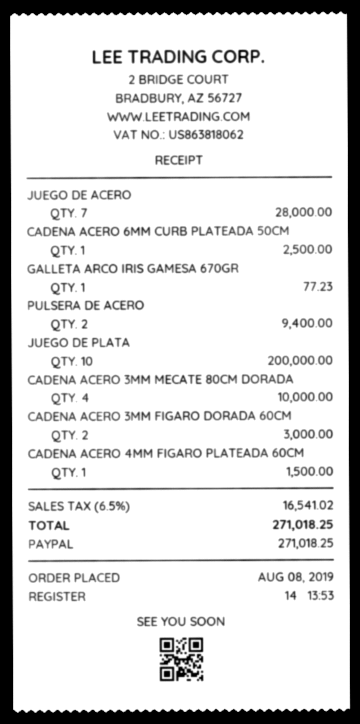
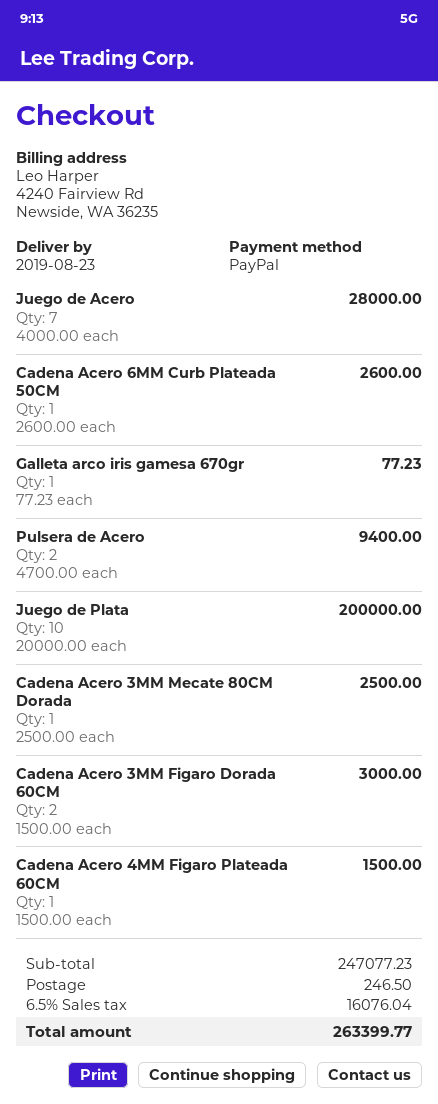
CADENA ACERO 6MM CURB PLATEADA 50CM: 1 for 2500.00 -> 1 for 2600.00
CADENA ACERO 3MM MECATE 80CM DORADA: 4 for 10000.00 -> 1 for 2500.00
shipping: none -> 246.50
tax: 6.5% = 16541.02 -> 6.5% = 16076.04
total: 271018.25 -> 263399.77

